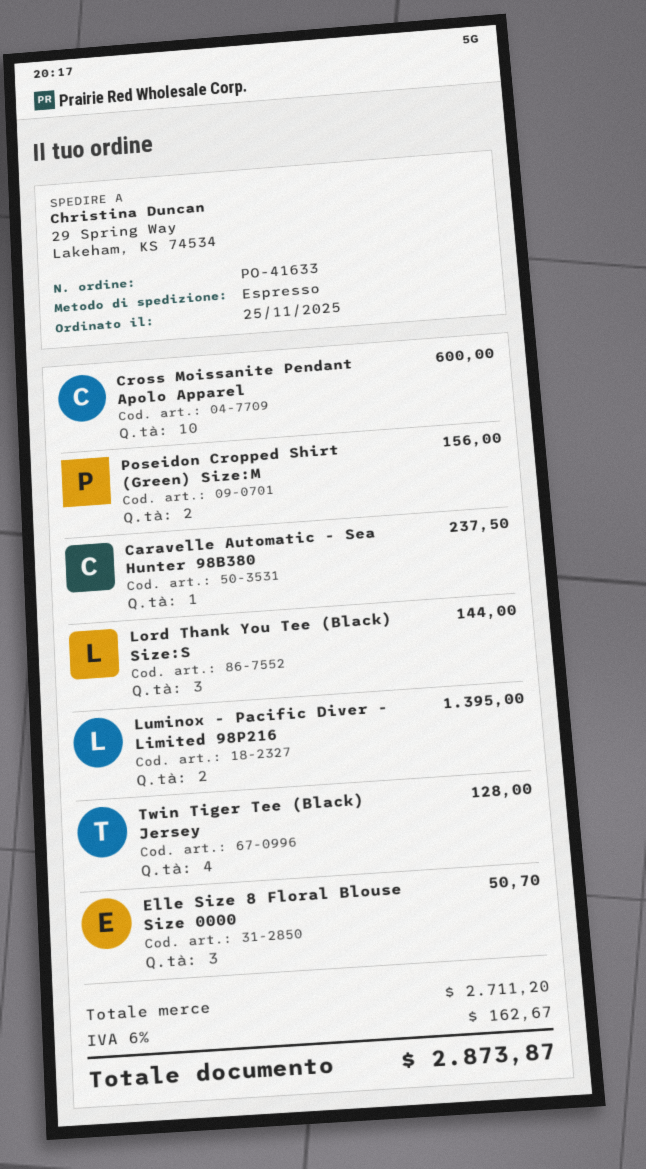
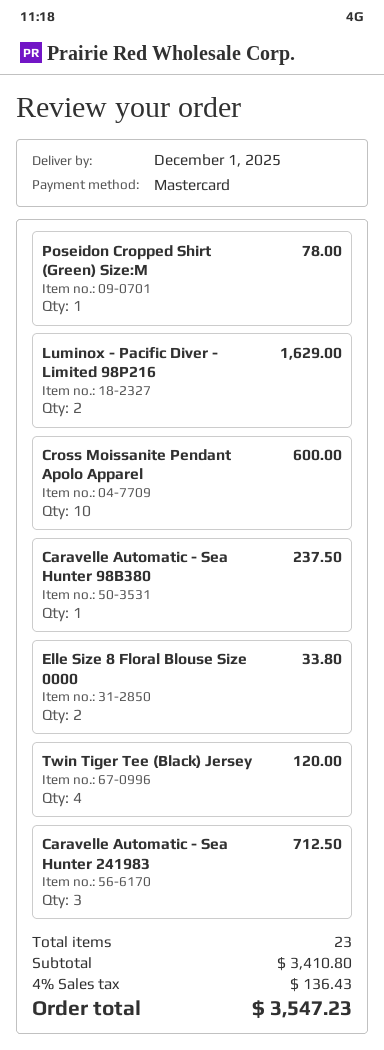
Poseidon Cropped Shirt (Green) Size:M: 2 for 156.00 -> 1 for 78.00
Lord Thank You Tee (Black) Size:S: 3 for 144.00 -> none
Luminox - Pacific Diver - Limited 98P216: 2 for 1395.00 -> 2 for 1629.00
Twin Tiger Tee (Black) Jersey: 4 for 128.00 -> 4 for 120.00
Elle Size 8 Floral Blouse Size 0000: 3 for 50.70 -> 2 for 33.80
Caravelle Automatic - Sea Hunter 241983: none -> 3 for 712.50
subtotal: 2711.20 -> 3410.80
tax: 6% = 162.67 -> 4% = 136.43
total: 2873.87 -> 3547.23

